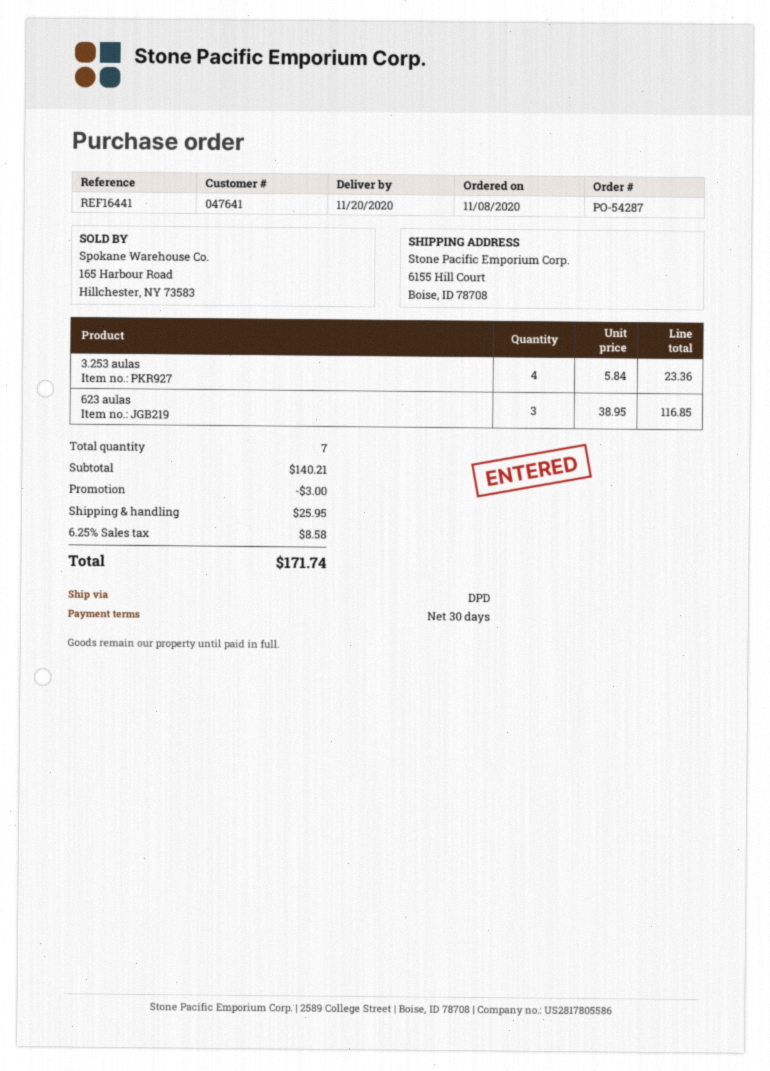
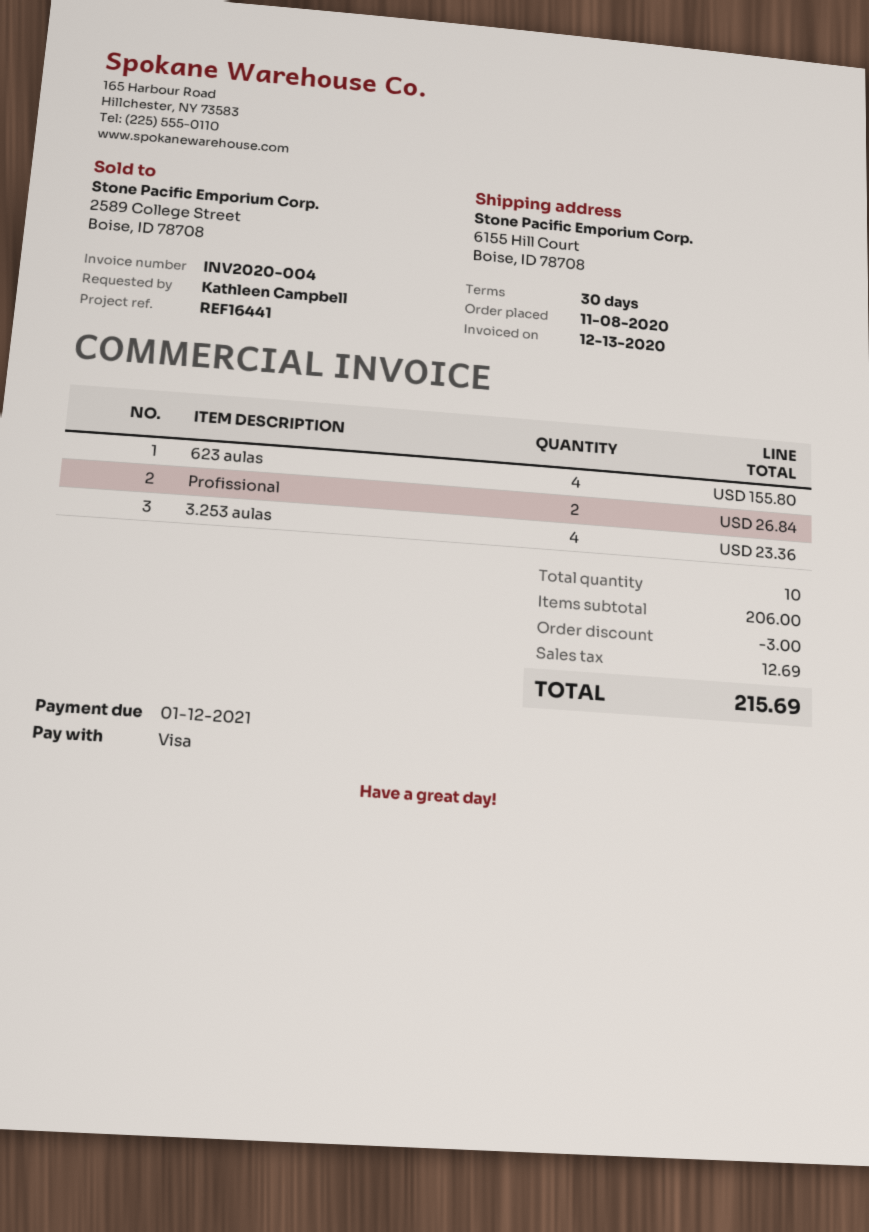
623 aulas: 3 for 116.85 -> 4 for 155.80
Profissional: none -> 2 for 26.84
total quantity: 7 -> 10
subtotal: 140.21 -> 206.00
shipping: 25.95 -> none
tax: 8.58 -> 12.69
total: 171.74 -> 215.69

